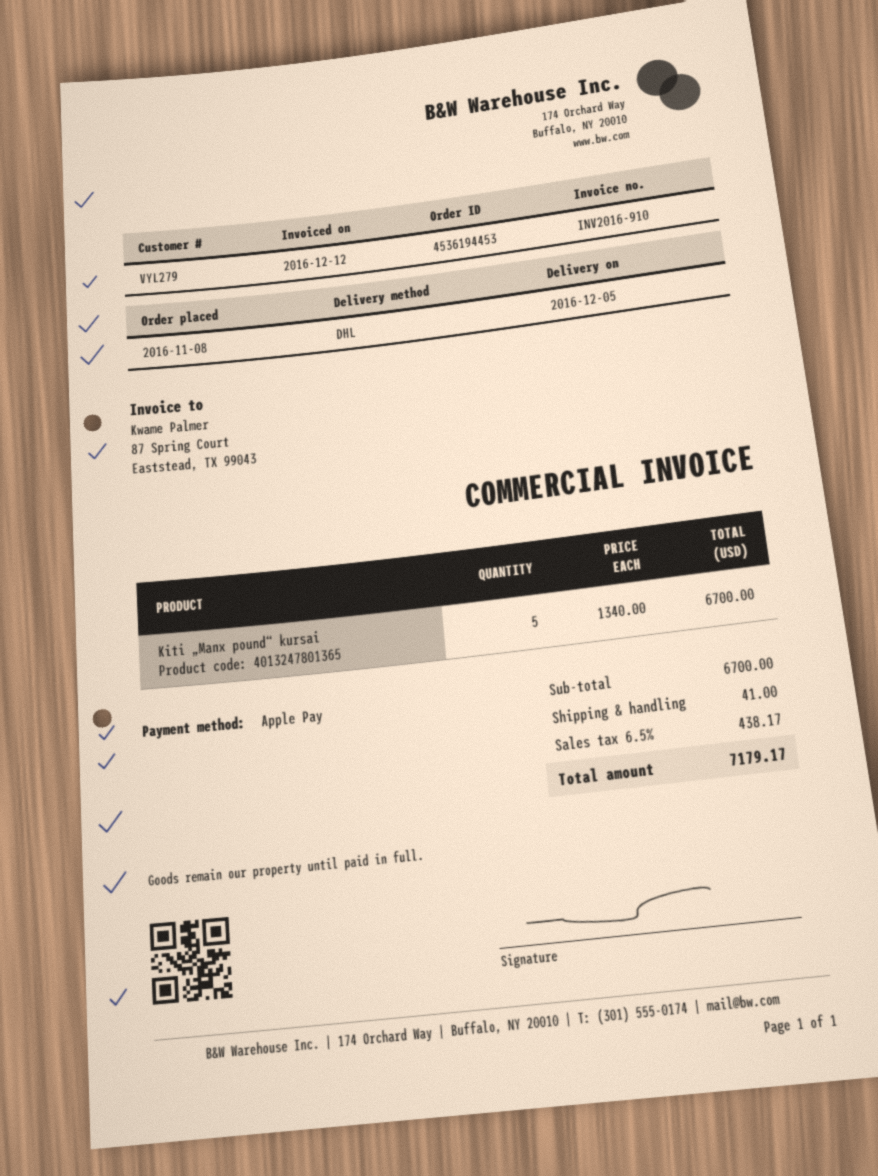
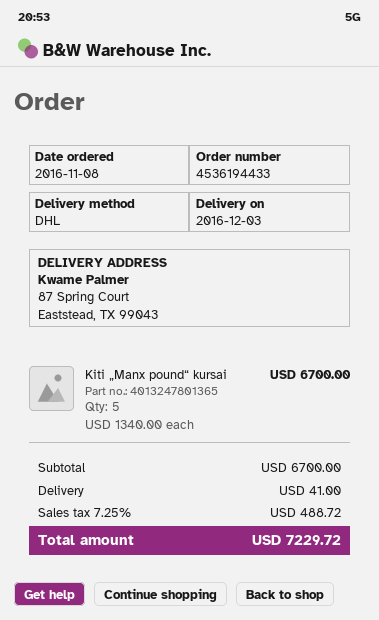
order number: 4536194453 -> 4536194433
delivery date: 2016-12-05 -> 2016-12-03
tax: 6.5% = 438.17 -> 7.25% = 488.72
total: 7179.17 -> 7229.72

